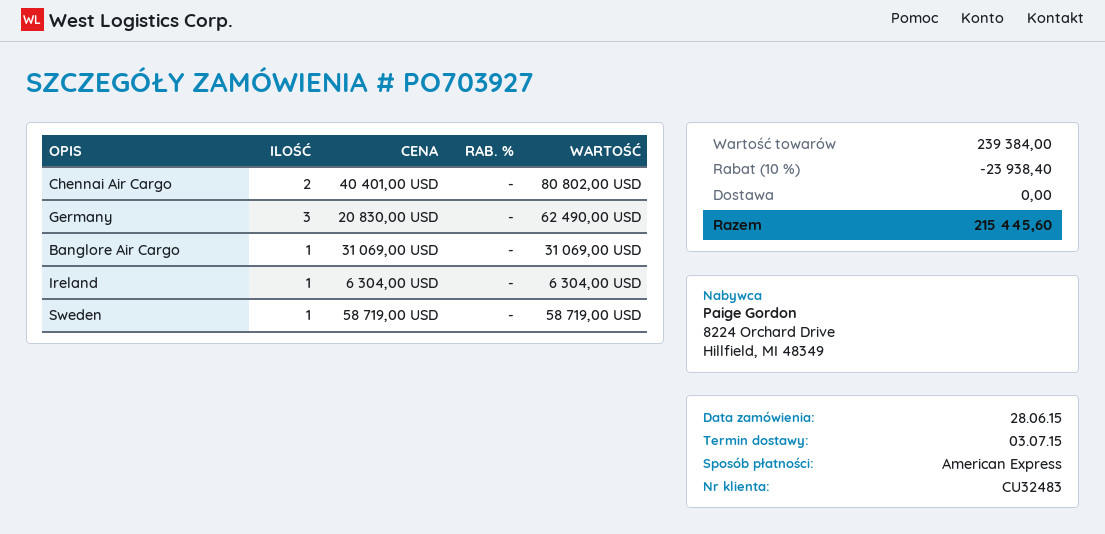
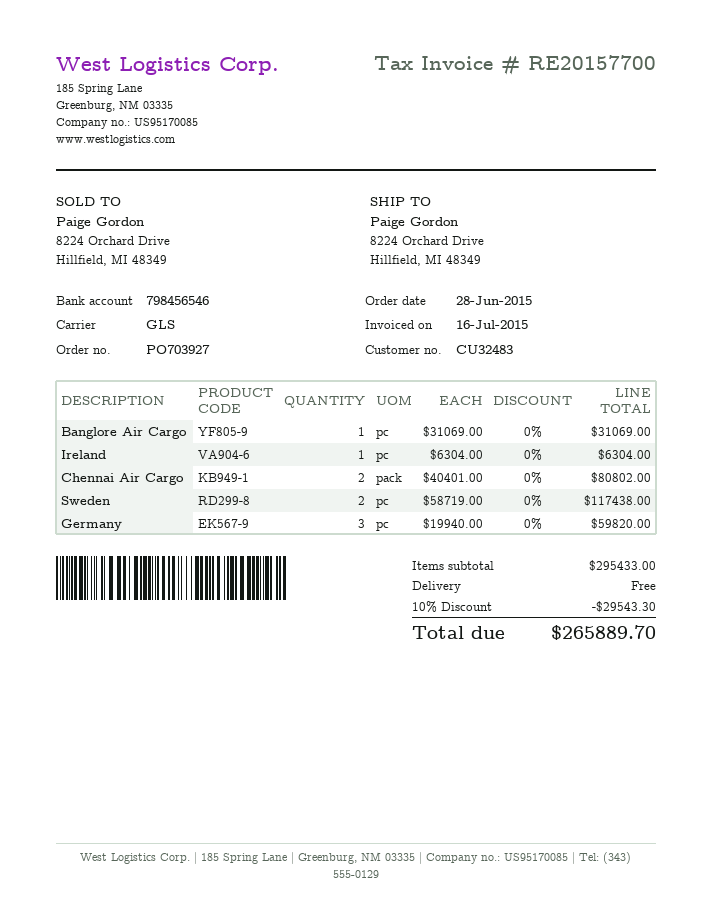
Germany: 3 x 20830.00 = 62490.00 -> 3 x 19940.00 = 59820.00
Sweden: 1 x 58719.00 = 58719.00 -> 2 x 58719.00 = 117438.00
subtotal: 239384.00 -> 295433.00
discount: 10% = 23938.40 -> 10% = 29543.30
total: 215445.60 -> 265889.70

